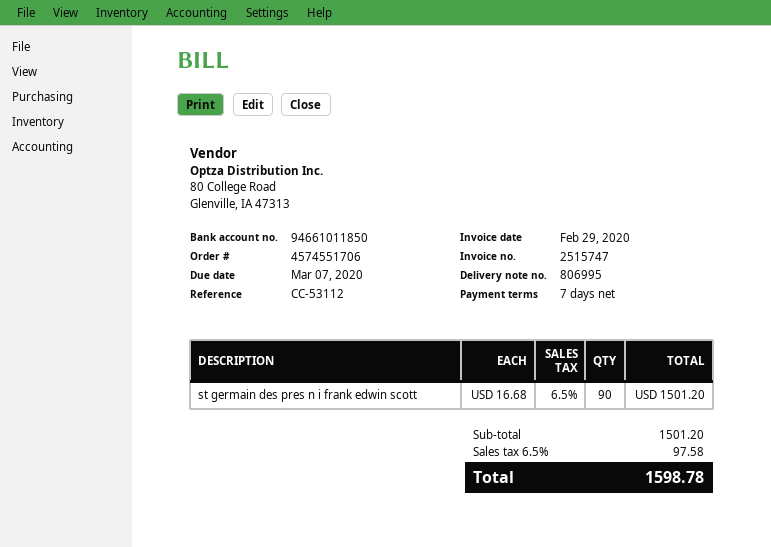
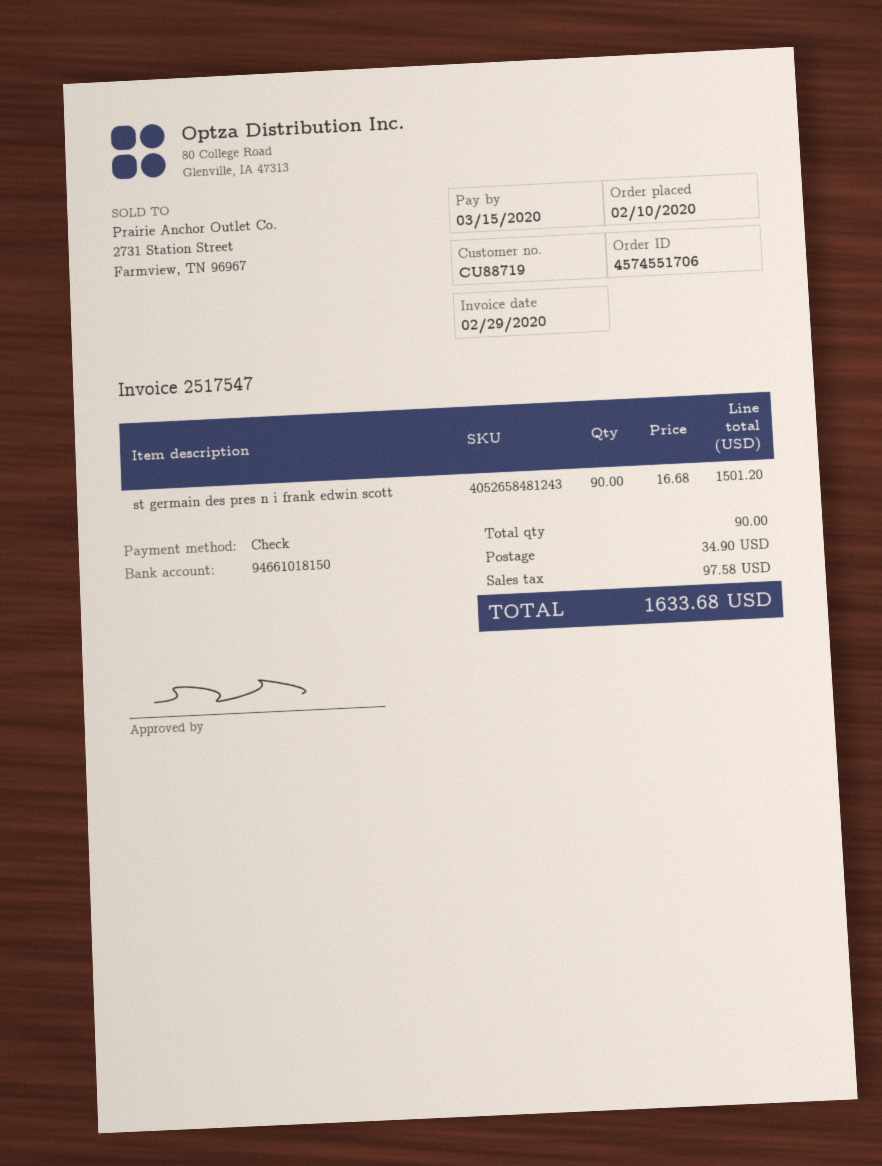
invoice number: 2515747 -> 2517547
due date: 2020-03-07 -> 2020-03-15
bank account: 94661011850 -> 94661018150
shipping: none -> 34.90
total: 1598.78 -> 1633.68

